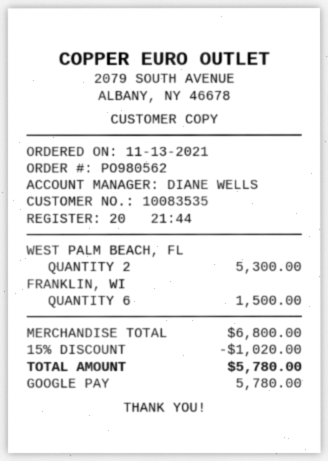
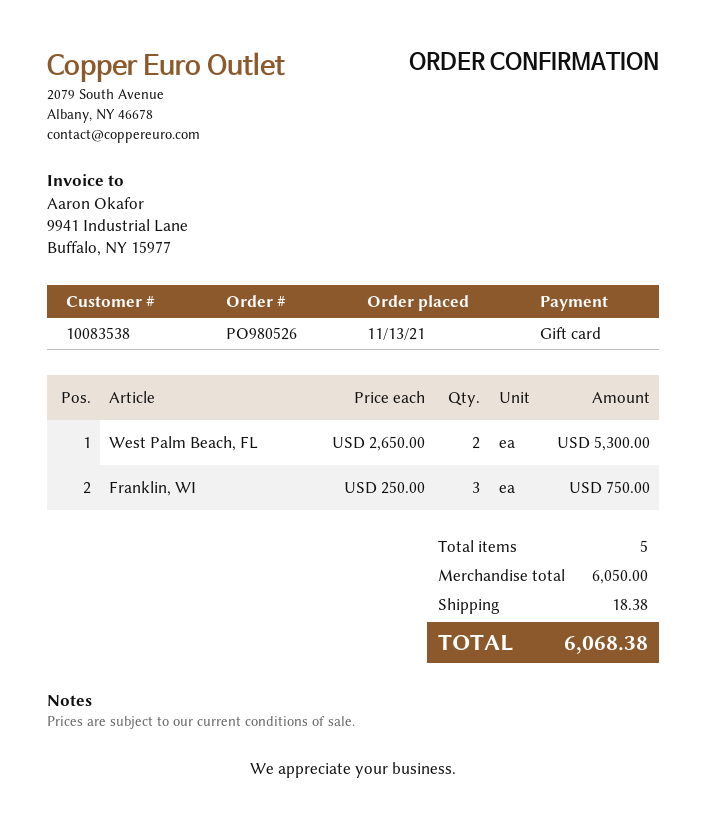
order number: PO980562 -> PO980526
customer number: 10083535 -> 10083538
payment method: Google Pay -> gift card
FRANKLIN, WI: 6 for 1500.00 -> 3 for 750.00
subtotal: 6800.00 -> 6050.00
discount: 15% = 1020.00 -> none
shipping: none -> 18.38
total: 5780.00 -> 6068.38

